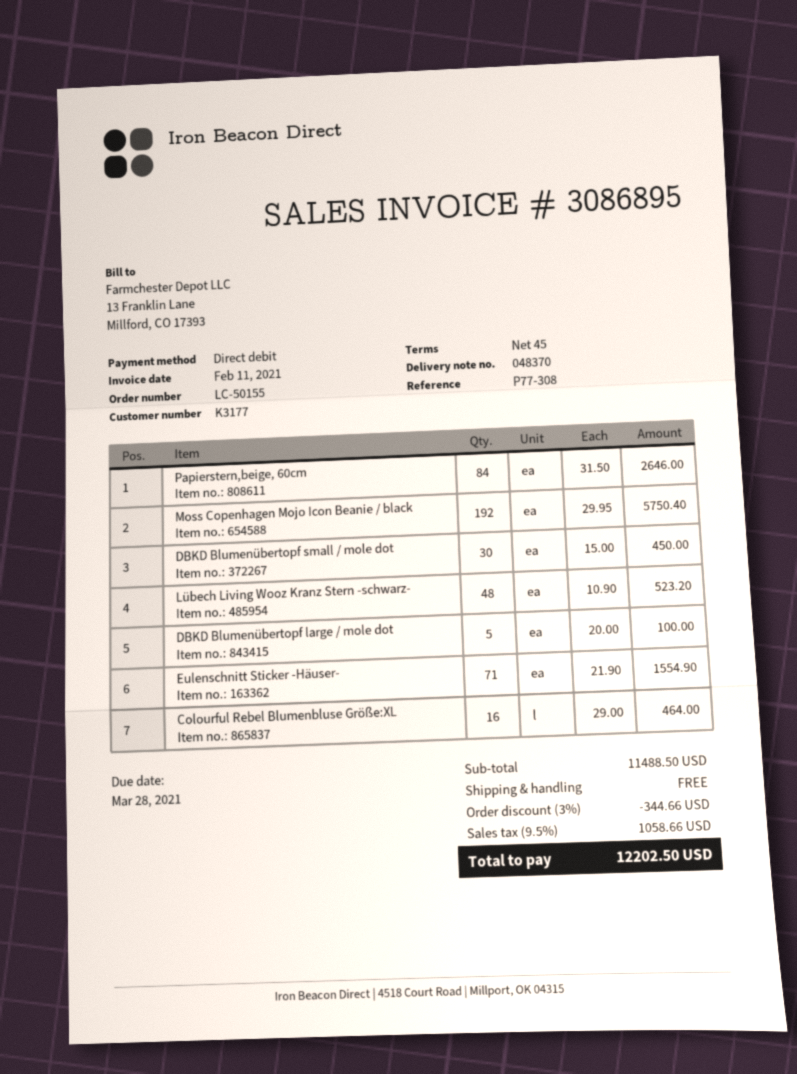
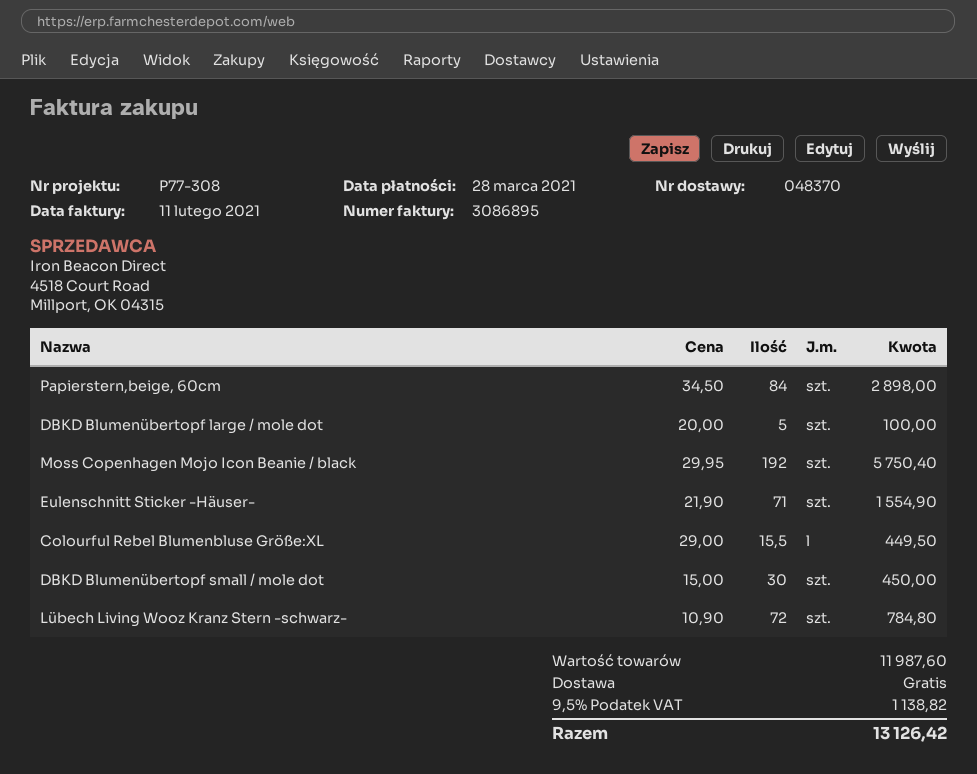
Papierstern,beige, 60cm: 84 x 31.50 = 2646.00 -> 84 x 34.50 = 2898.00
Lübech Living Wooz Kranz Stern -schwarz-: 48 x 10.90 = 523.20 -> 72 x 10.90 = 784.80
Colourful Rebel Blumenbluse Größe:XL: 16 x 29.00 = 464.00 -> 15.5 x 29.00 = 449.50
subtotal: 11488.50 -> 11987.60
discount: 3% = 344.66 -> none
tax: 9.5% = 1058.66 -> 9.5% = 1138.82
total: 12202.50 -> 13126.42

